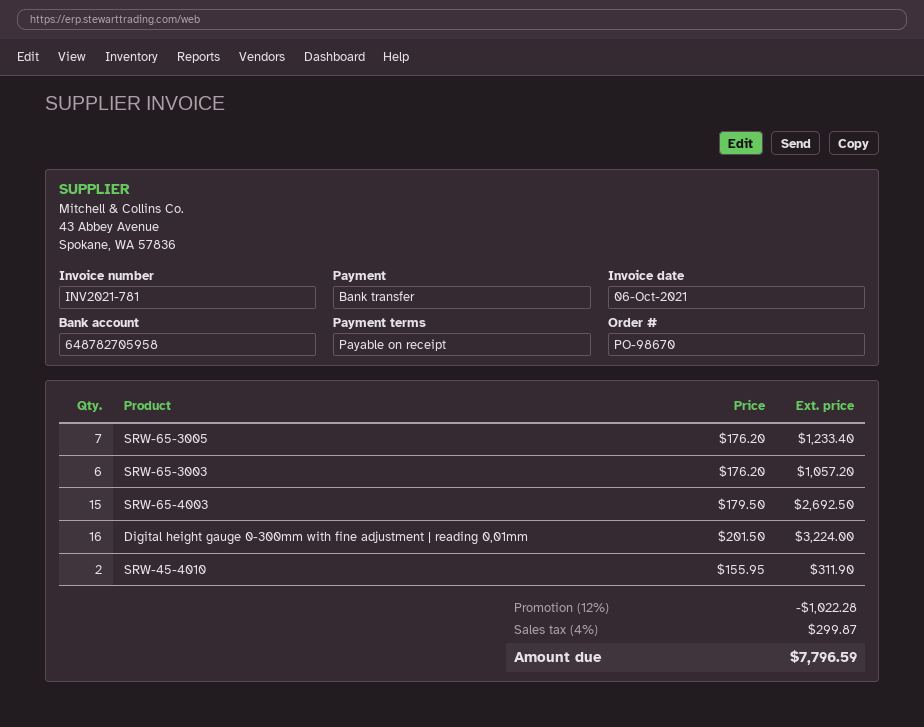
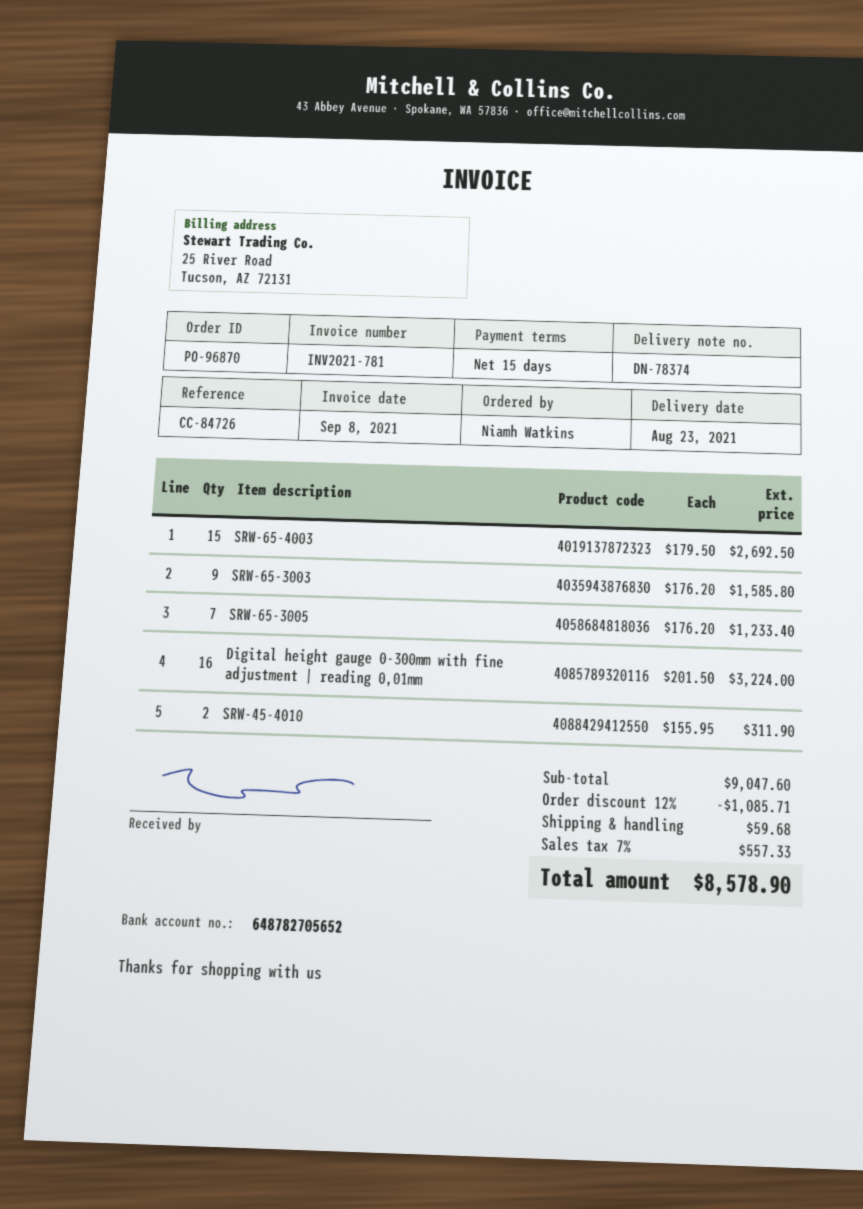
order number: PO-98670 -> PO-96870
invoice date: 2021-10-06 -> 2021-09-08
payment terms: on receipt -> 15 days
bank account: 648782705958 -> 648782705652
SRW-65-3003: 6 x 176.20 = 1057.20 -> 9 x 176.20 = 1585.80
discount: 12% = 1022.28 -> 12% = 1085.71
shipping: none -> 59.68
tax: 4% = 299.87 -> 7% = 557.33
total: 7796.59 -> 8578.90

